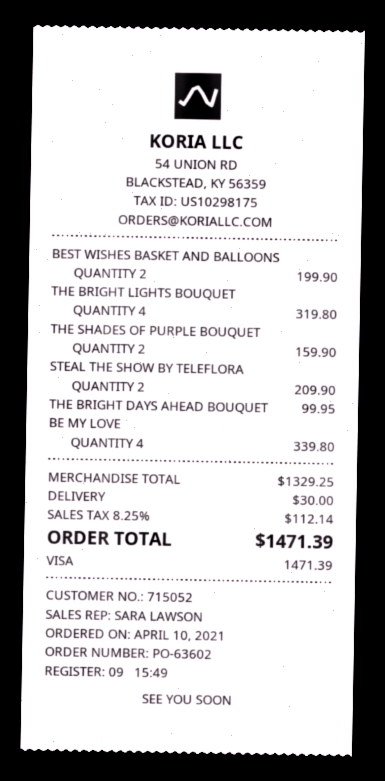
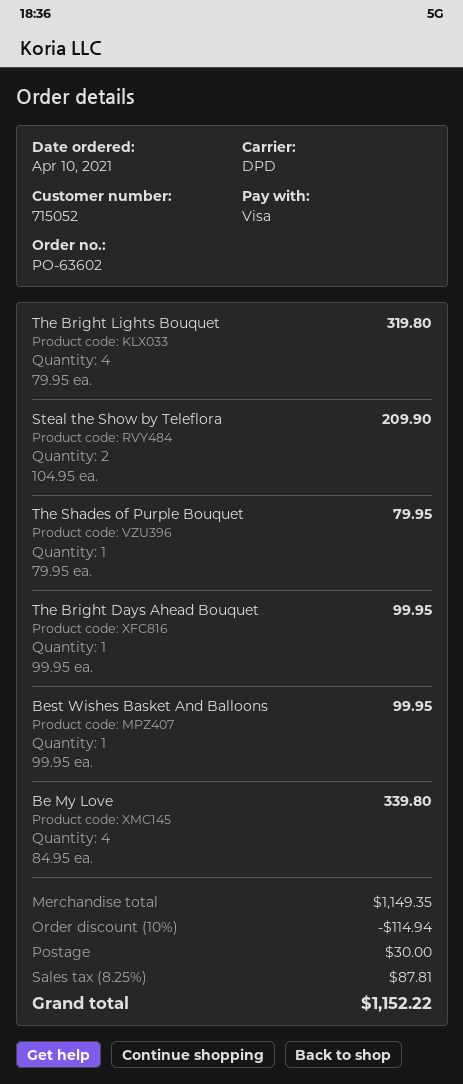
BEST WISHES BASKET AND BALLOONS: 2 for 199.90 -> 1 for 99.95
THE SHADES OF PURPLE BOUQUET: 2 for 159.90 -> 1 for 79.95
subtotal: 1329.25 -> 1149.35
discount: none -> 10% = 114.94
tax: 8.25% = 112.14 -> 8.25% = 87.81
total: 1471.39 -> 1152.22

